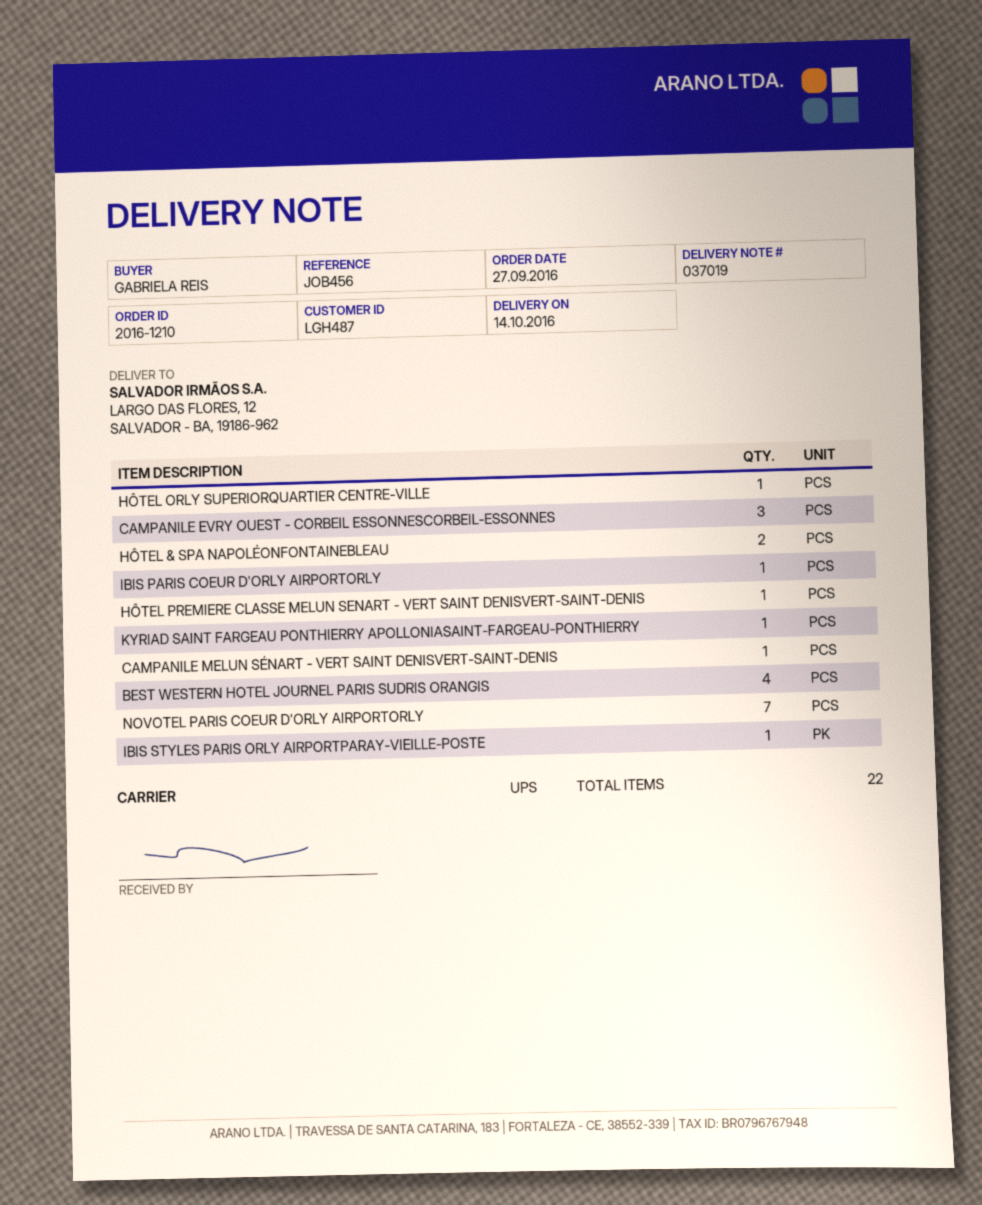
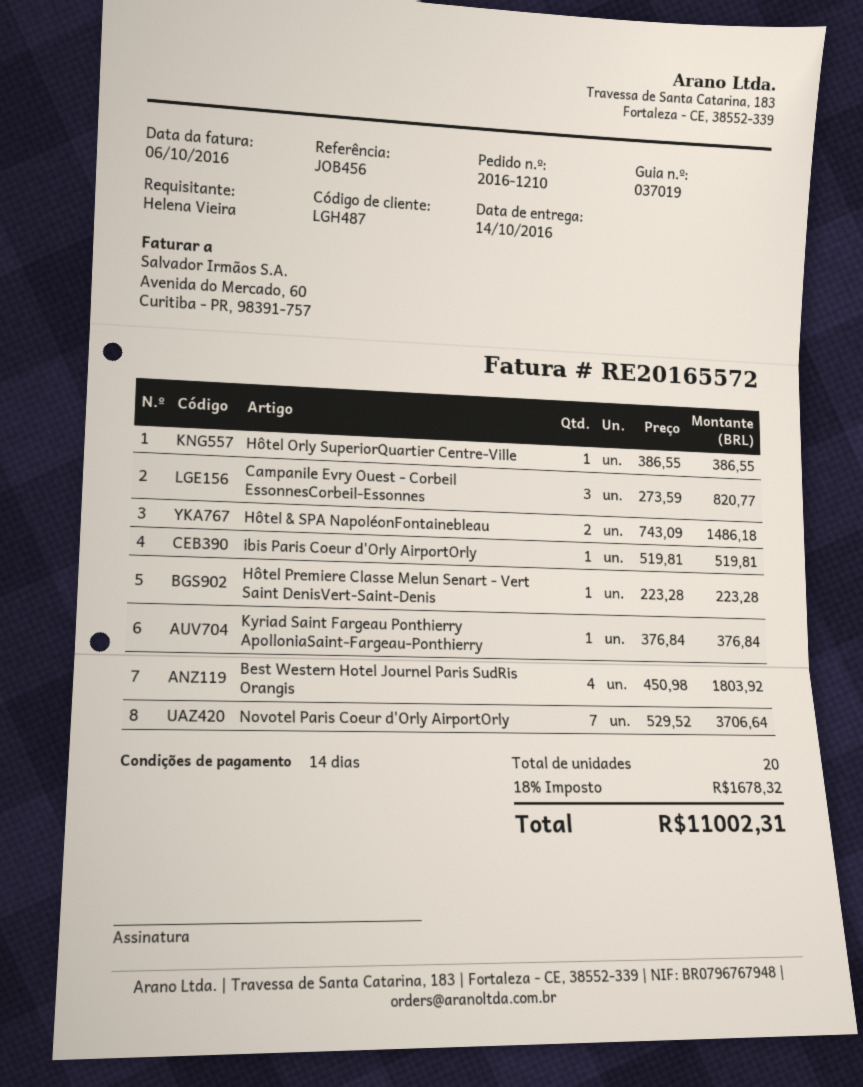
ordered by: GABRIELA REIS -> Helena Vieira
CAMPANILE MELUN SÉNART - VERT SAINT DENISVERT-SAINT-DENIS: 1 -> none
IBIS STYLES PARIS ORLY AIRPORTPARAY-VIEILLE-POSTE: 1 -> none
total quantity: 22 -> 20

